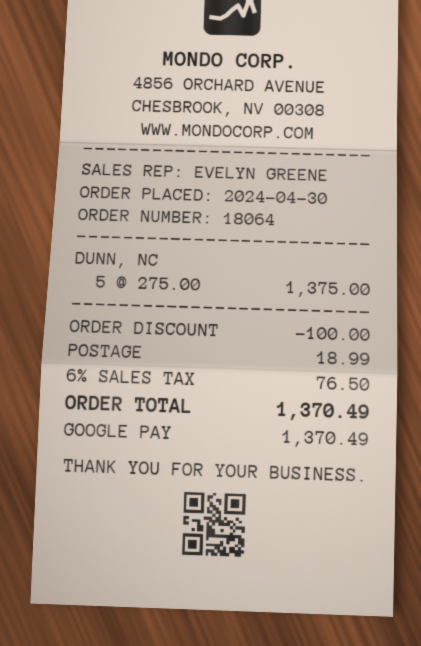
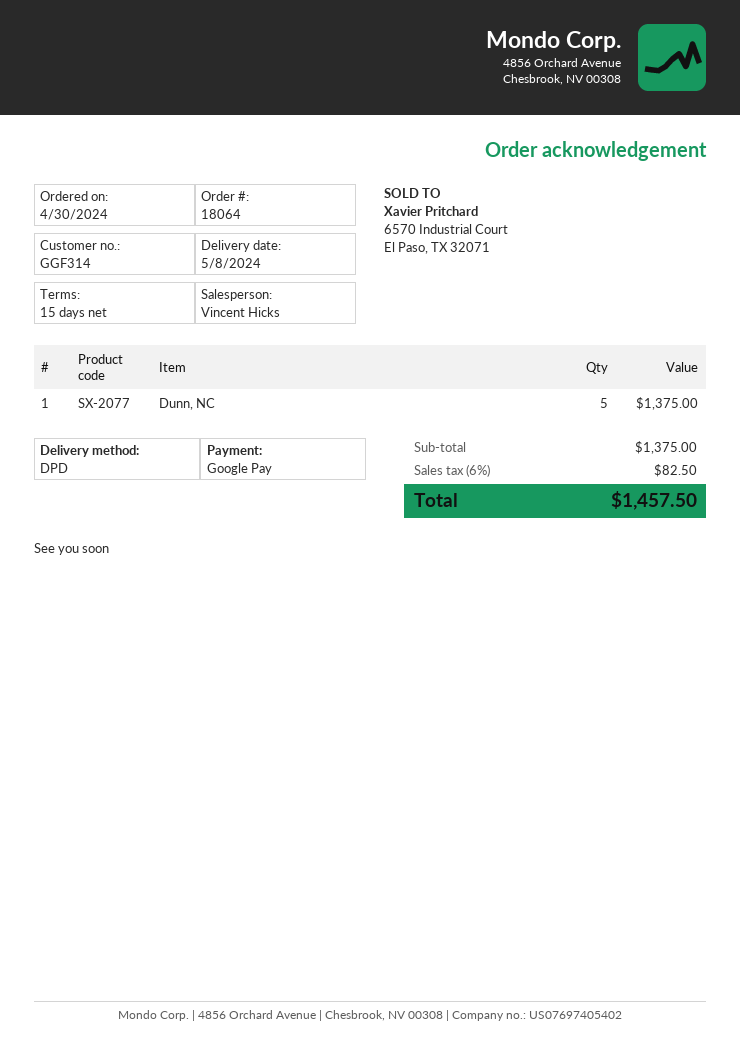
sales rep: EVELYN GREENE -> Vincent Hicks
discount: 100.00 -> none
shipping: 18.99 -> none
tax: 6% = 76.50 -> 6% = 82.50
total: 1370.49 -> 1457.50

